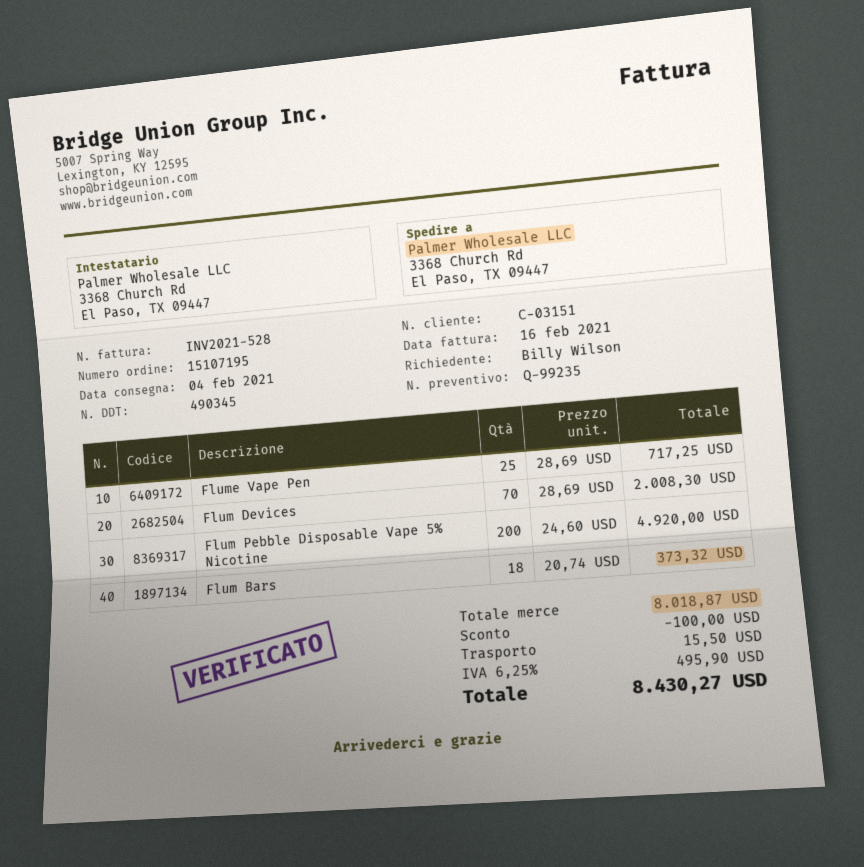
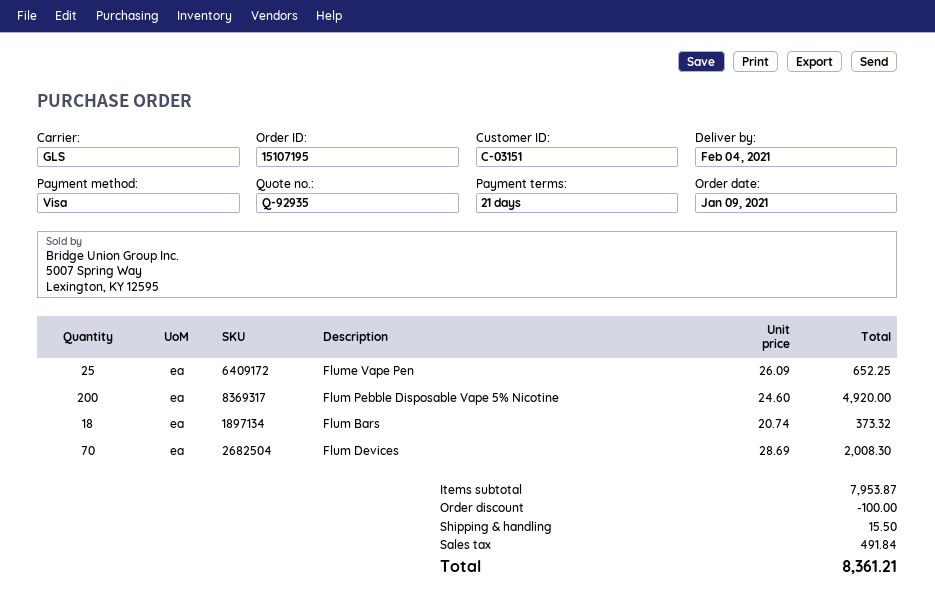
quote number: Q-99235 -> Q-92935
Flume Vape Pen: 25 x 28.69 = 717.25 -> 25 x 26.09 = 652.25
subtotal: 8018.87 -> 7953.87
tax: 495.90 -> 491.84
total: 8430.27 -> 8361.21

